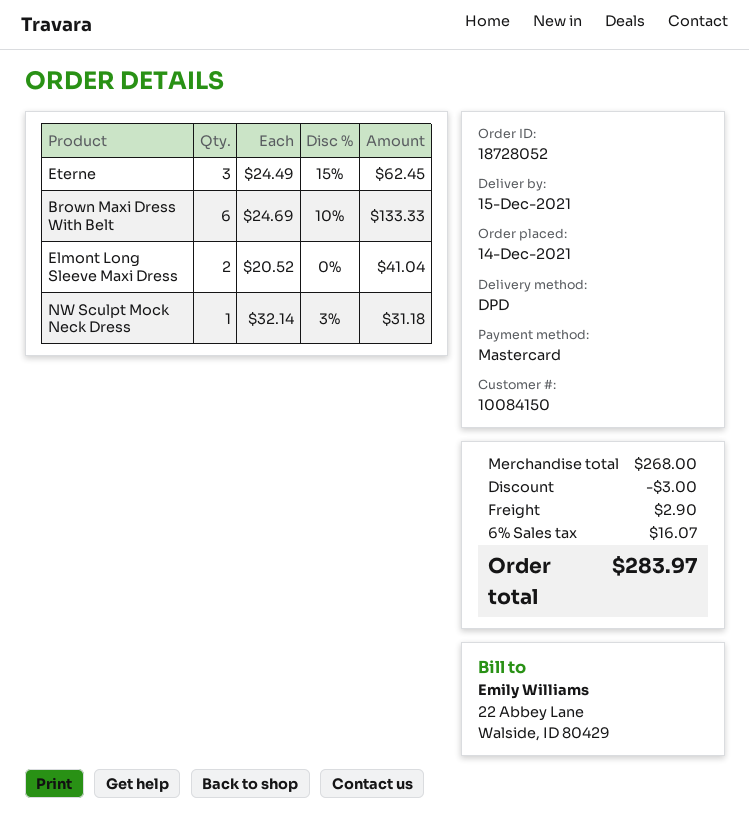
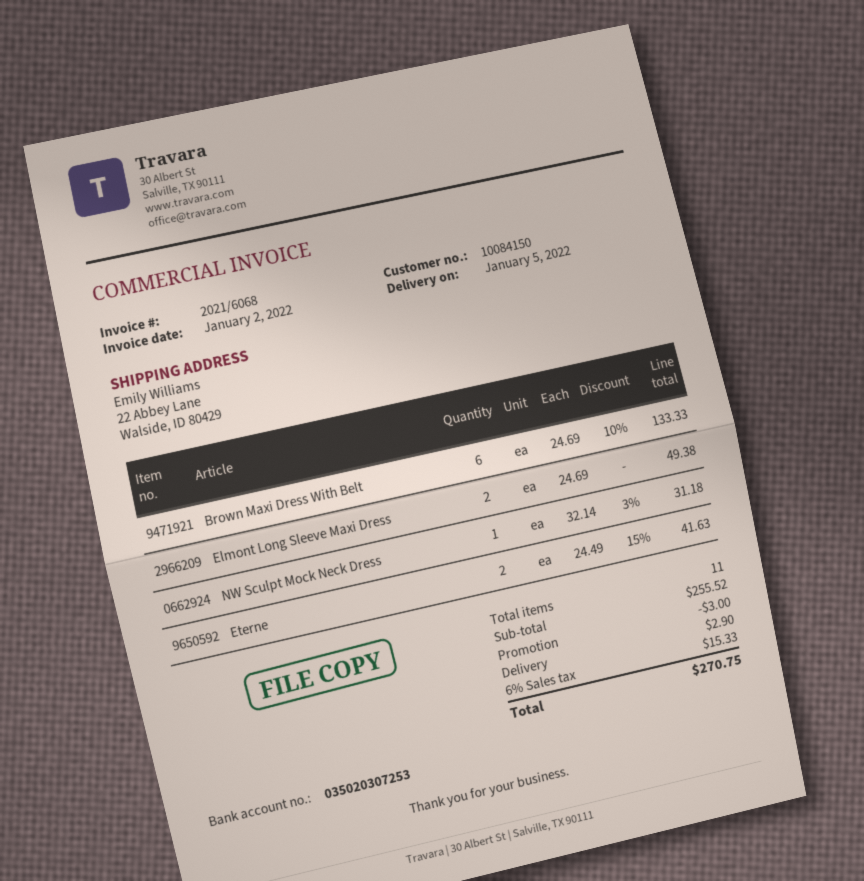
delivery date: 2021-12-15 -> 2022-01-05
Eterne: 3 x 24.49 - 15% = 62.45 -> 2 x 24.49 - 15% = 41.63
Elmont Long Sleeve Maxi Dress: 2 x 20.52 = 41.04 -> 2 x 24.69 = 49.38
subtotal: 268.00 -> 255.52
tax: 6% = 16.07 -> 6% = 15.33
total: 283.97 -> 270.75

